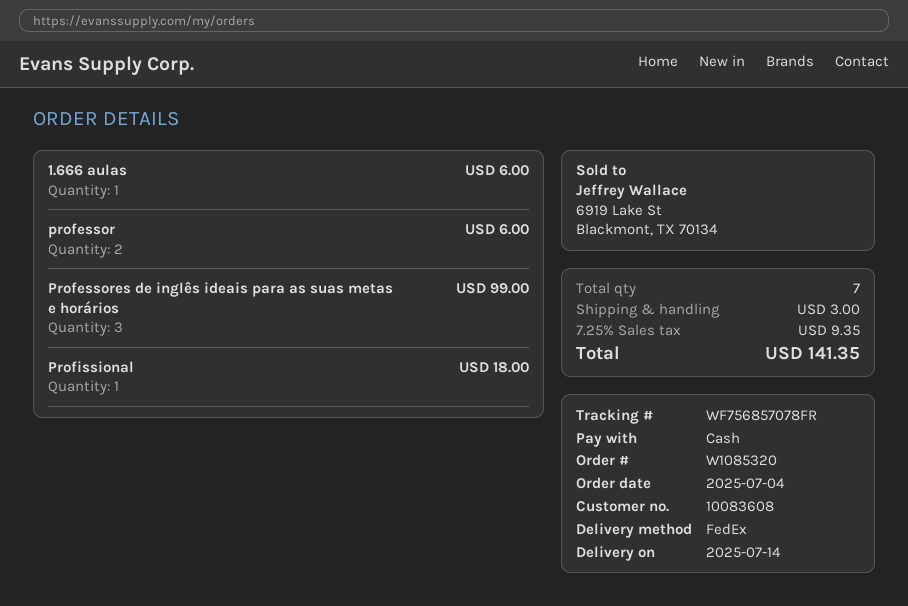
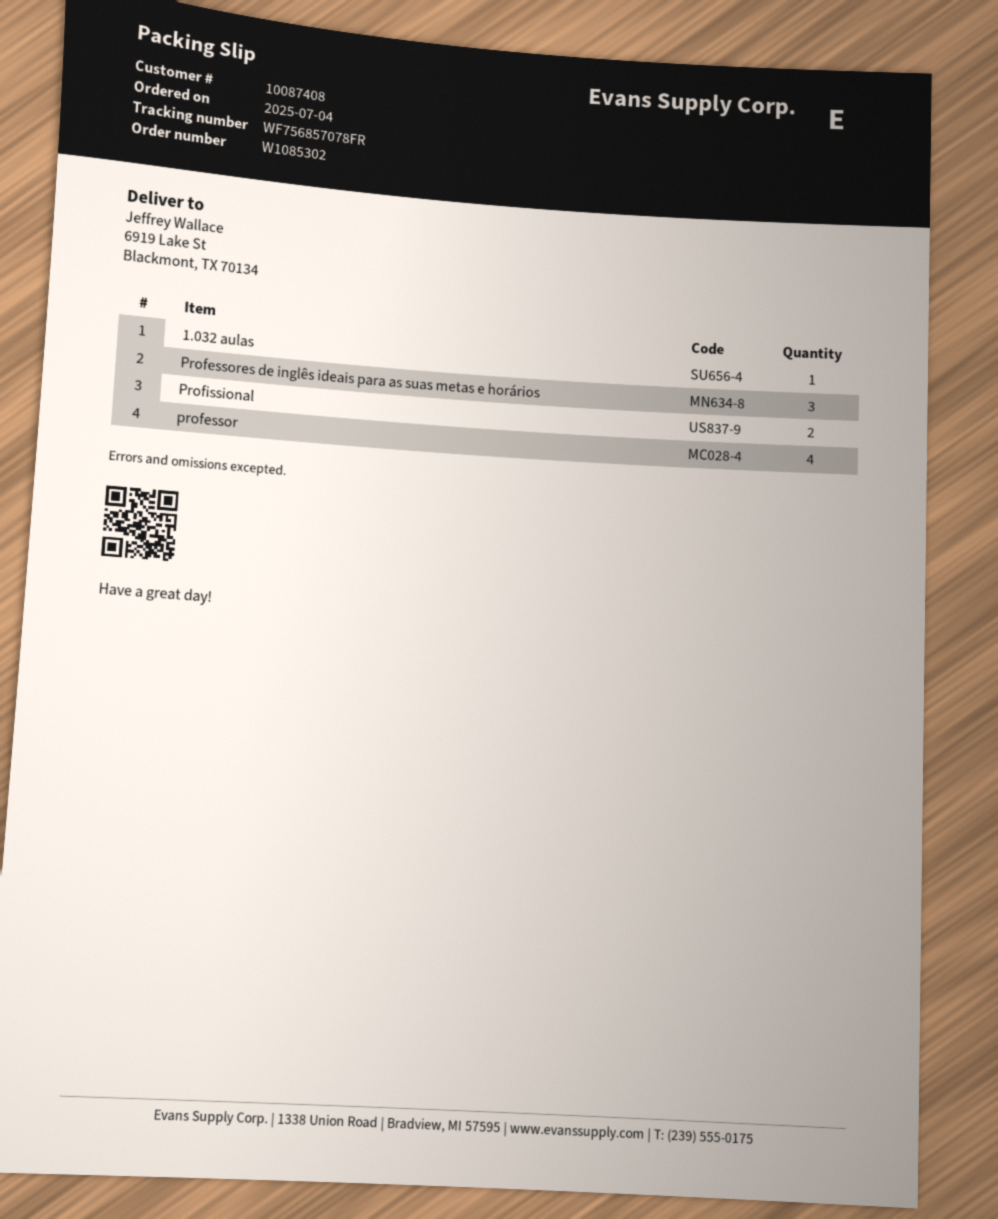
order number: W1085320 -> W1085302
customer number: 10083608 -> 10087408
1.666 aulas: 1 -> none
professor: 2 -> 4
Profissional: 1 -> 2
1.032 aulas: none -> 1

